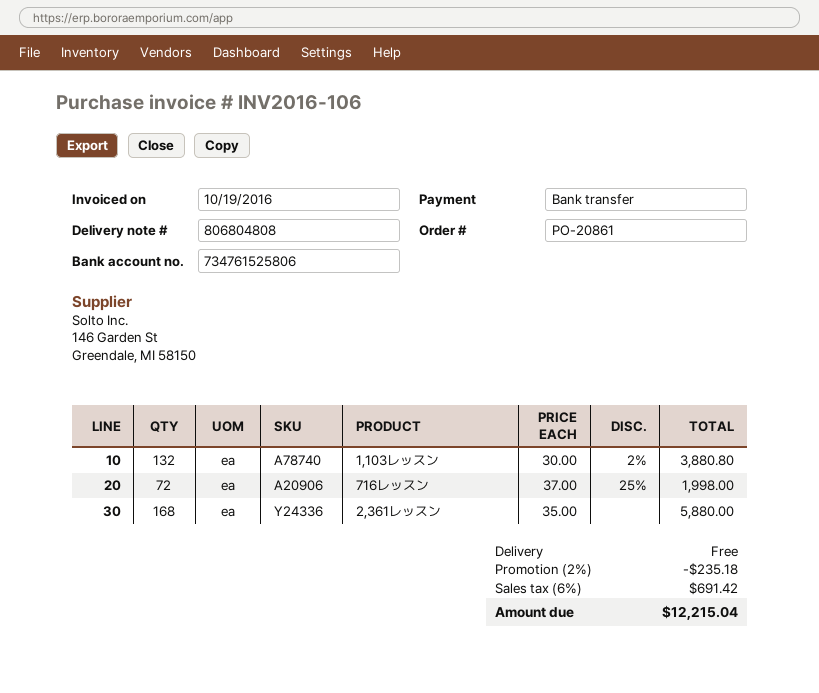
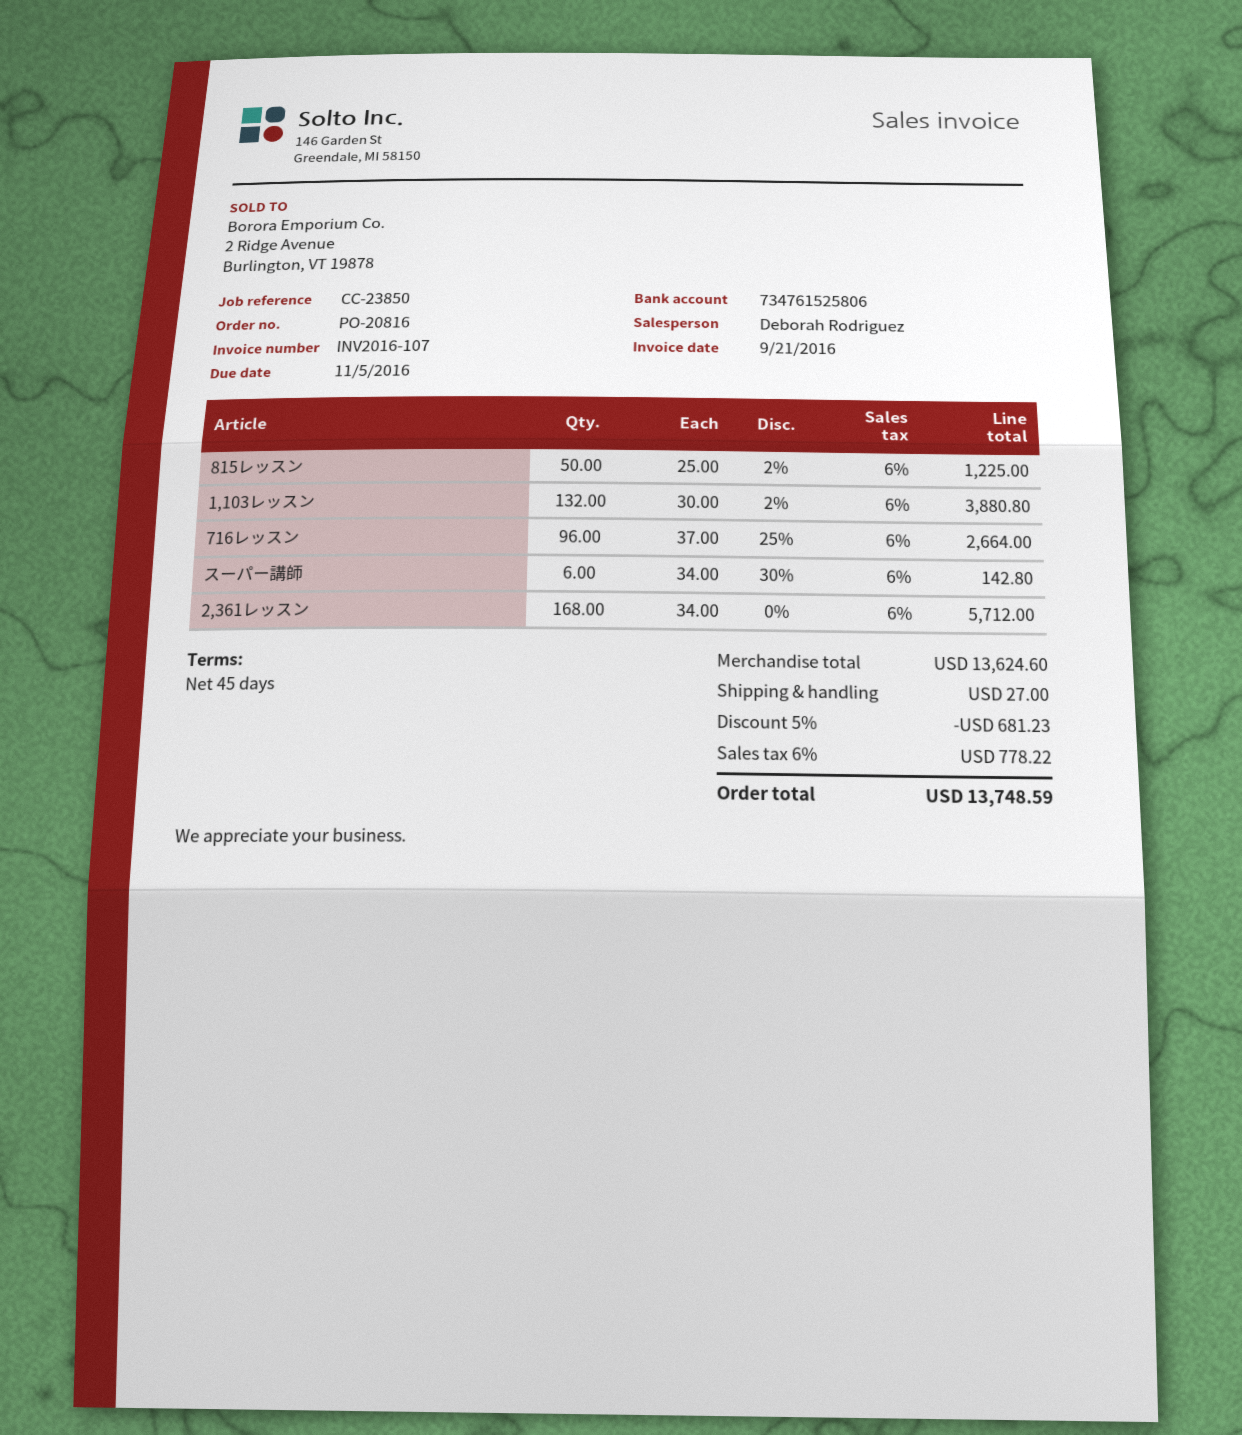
order number: PO-20861 -> PO-20816
invoice number: INV2016-106 -> INV2016-107
invoice date: 2016-10-19 -> 2016-09-21
716レッスン: 72 x 37.00 - 25% = 1998.00 -> 96 x 37.00 - 25% = 2664.00
2,361レッスン: 168 x 35.00 = 5880.00 -> 168 x 34.00 = 5712.00
815レッスン: none -> 50 x 25.00 - 2% = 1225.00
スーパー講師: none -> 6 x 34.00 - 30% = 142.80
discount: 2% = 235.18 -> 5% = 681.23
shipping: 0.00 -> 27.00
tax: 6% = 691.42 -> 6% = 778.22
total: 12215.04 -> 13748.59

